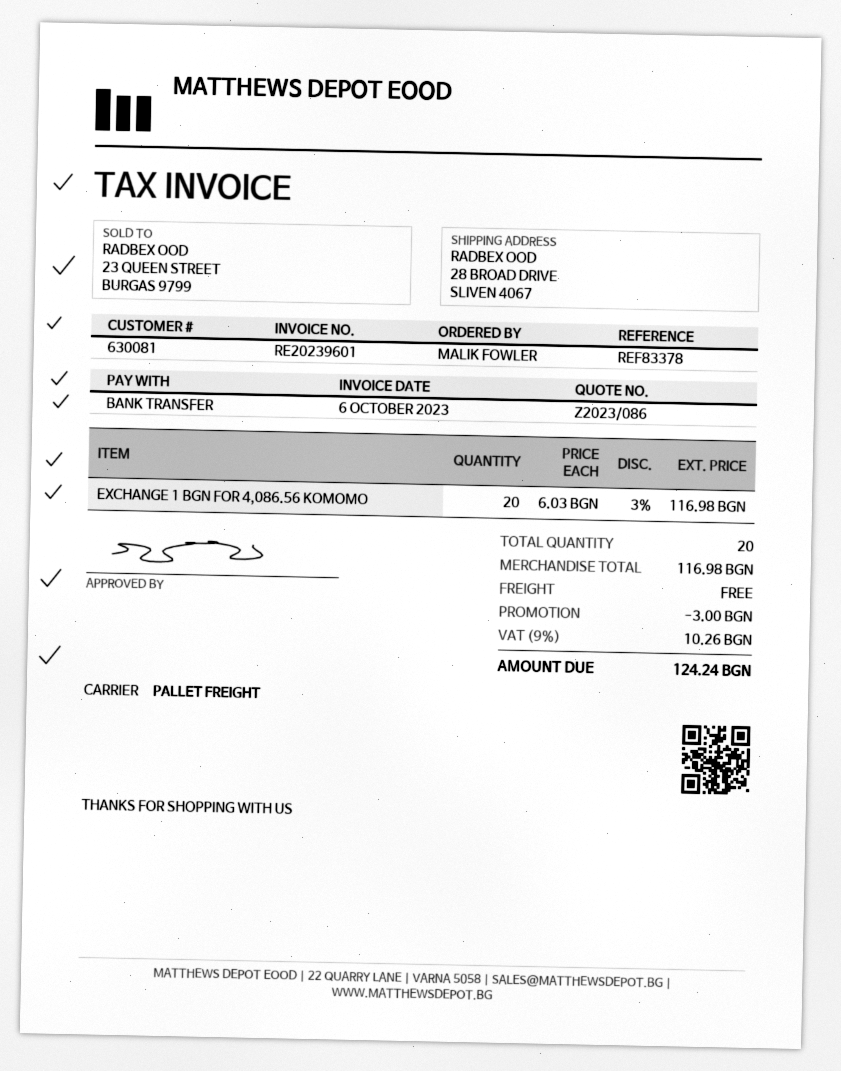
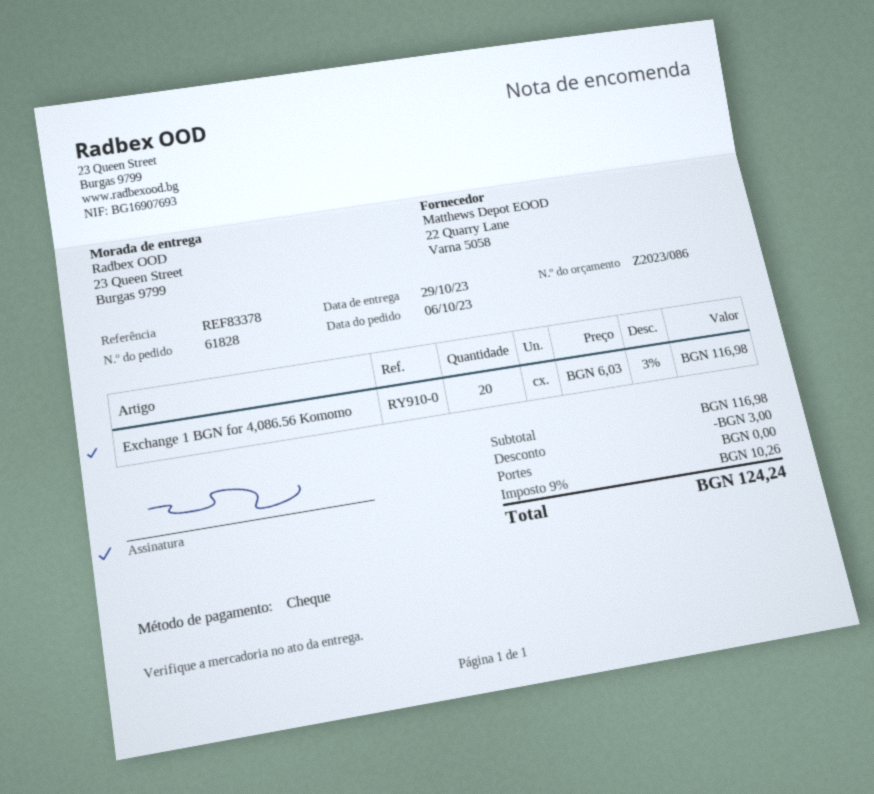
payment method: bank transfer -> cheque
ship to: 28 BROAD DRIVE, SLIVEN 4067 -> 23 Queen Street, Burgas 9799

